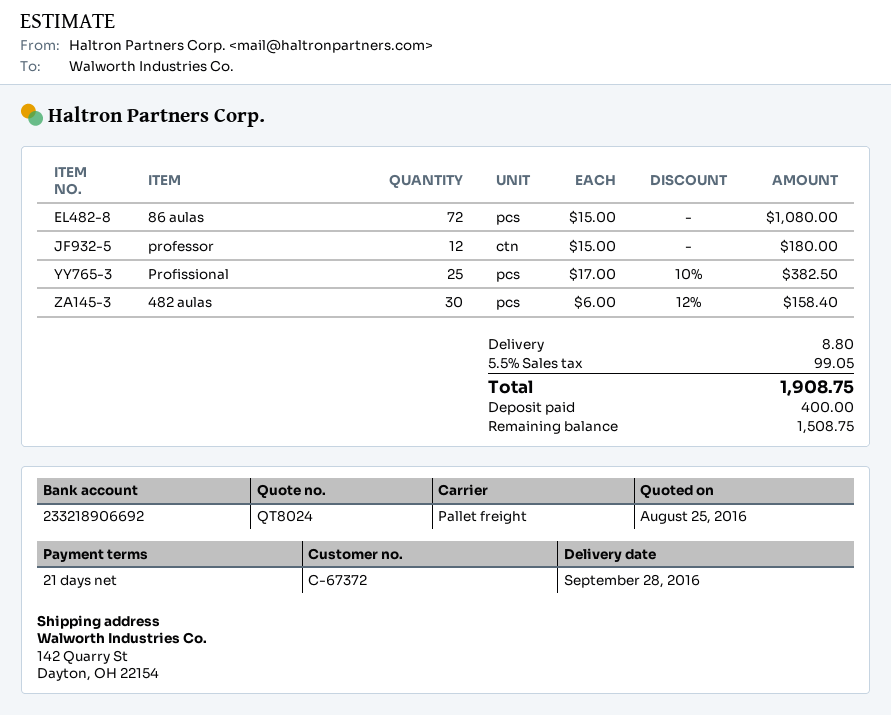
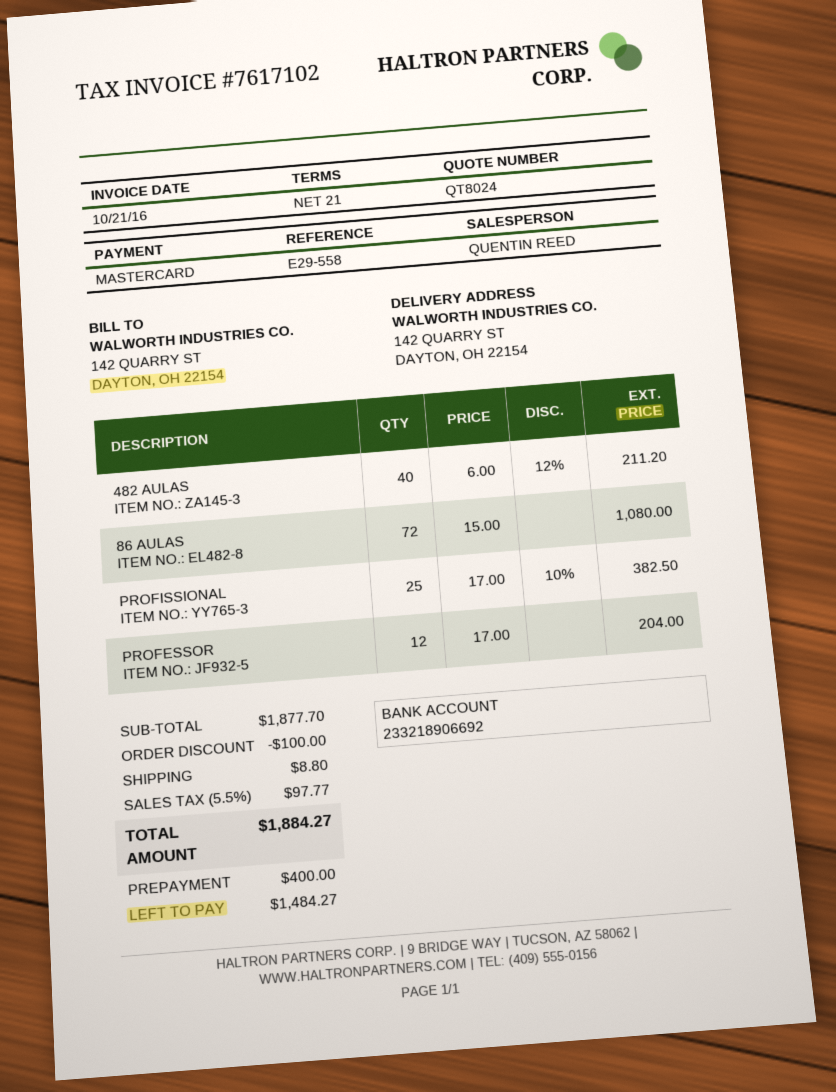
professor: 12 x 15.00 = 180.00 -> 12 x 17.00 = 204.00
482 aulas: 30 x 6.00 - 12% = 158.40 -> 40 x 6.00 - 12% = 211.20
discount: none -> 100.00
tax: 5.5% = 99.05 -> 5.5% = 97.77
total: 1908.75 -> 1884.27
balance: 1508.75 -> 1484.27

